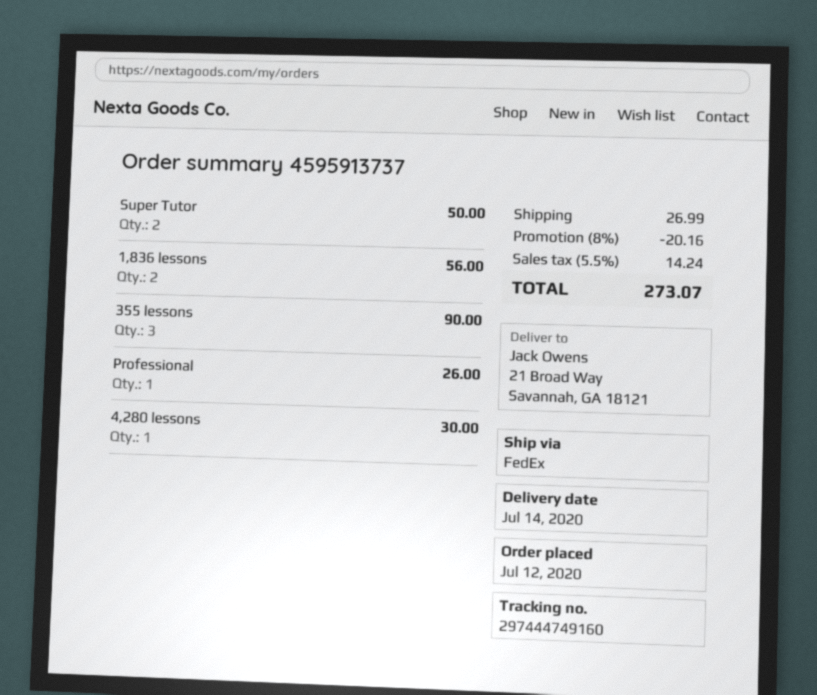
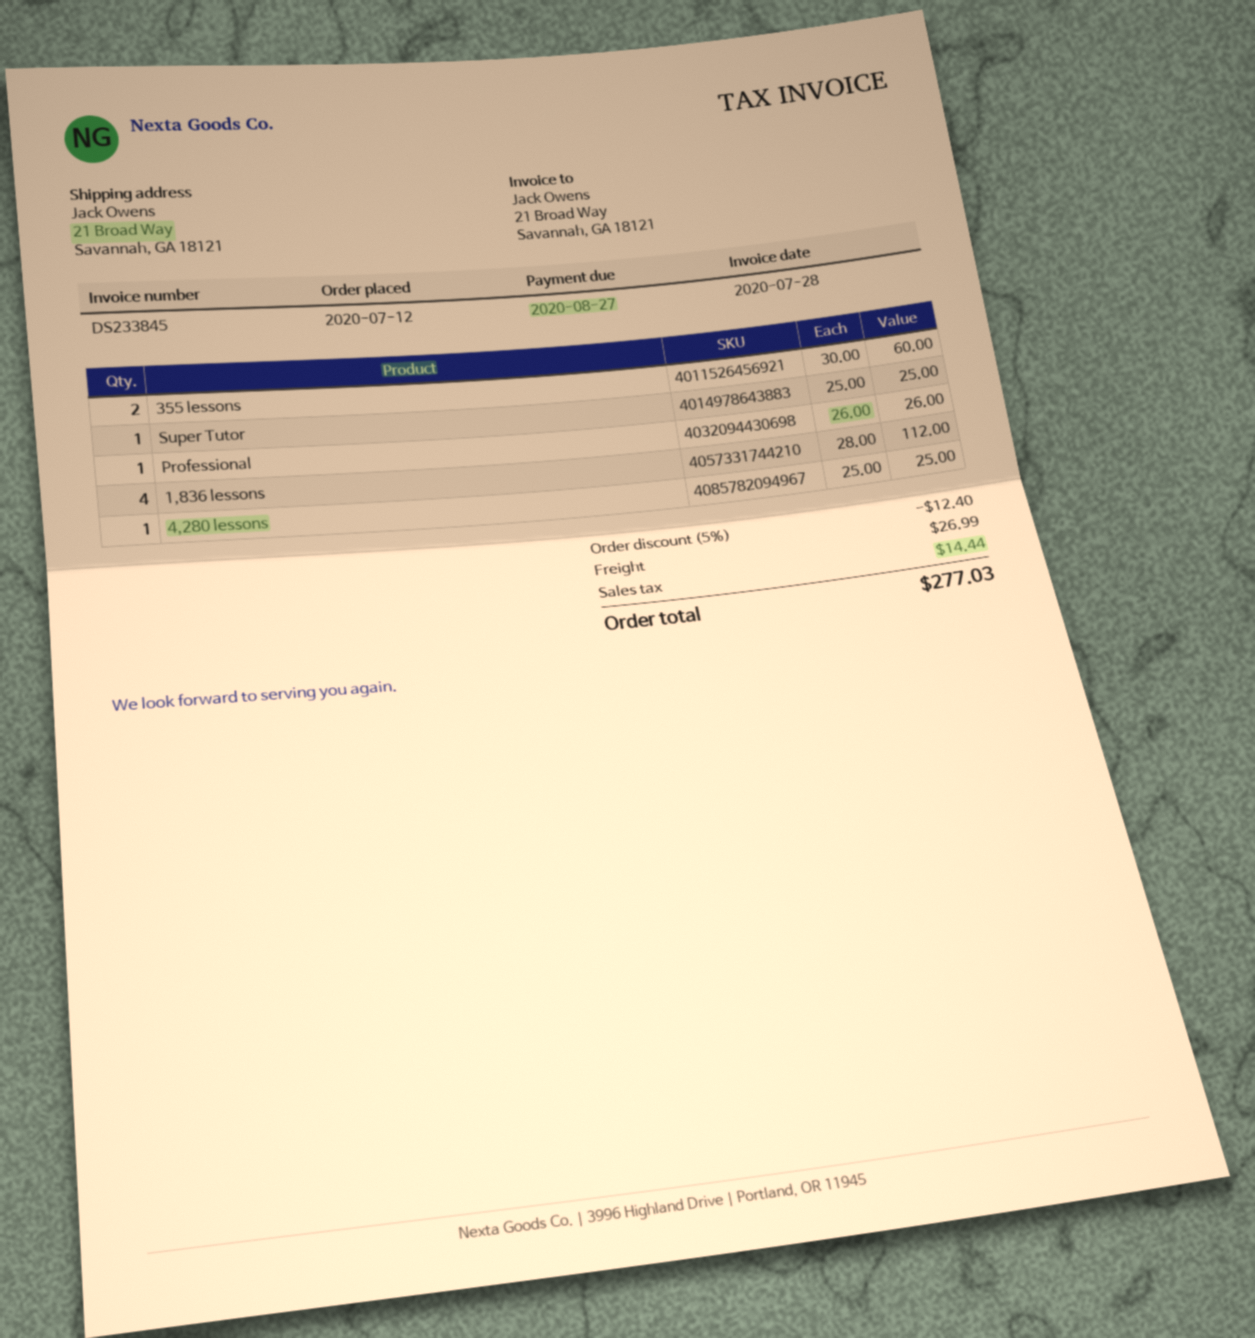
Super Tutor: 2 for 50.00 -> 1 for 25.00
1,836 lessons: 2 for 56.00 -> 4 for 112.00
355 lessons: 3 for 90.00 -> 2 for 60.00
4,280 lessons: 1 for 30.00 -> 1 for 25.00
discount: 8% = 20.16 -> 5% = 12.40
tax: 14.24 -> 14.44
total: 273.07 -> 277.03

